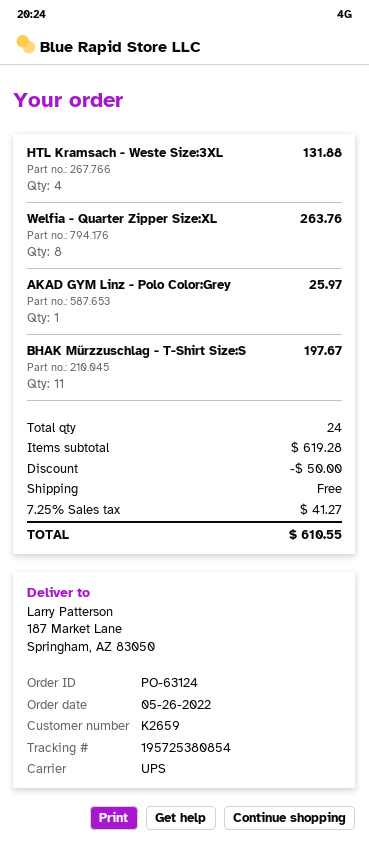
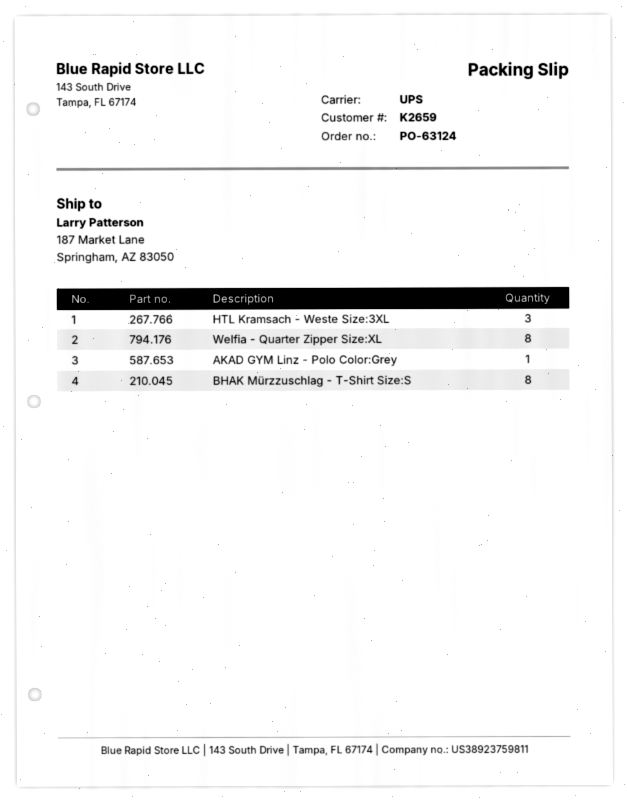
HTL Kramsach - Weste Size:3XL: 4 -> 3
BHAK Mürzzuschlag - T-Shirt Size:S: 11 -> 8

